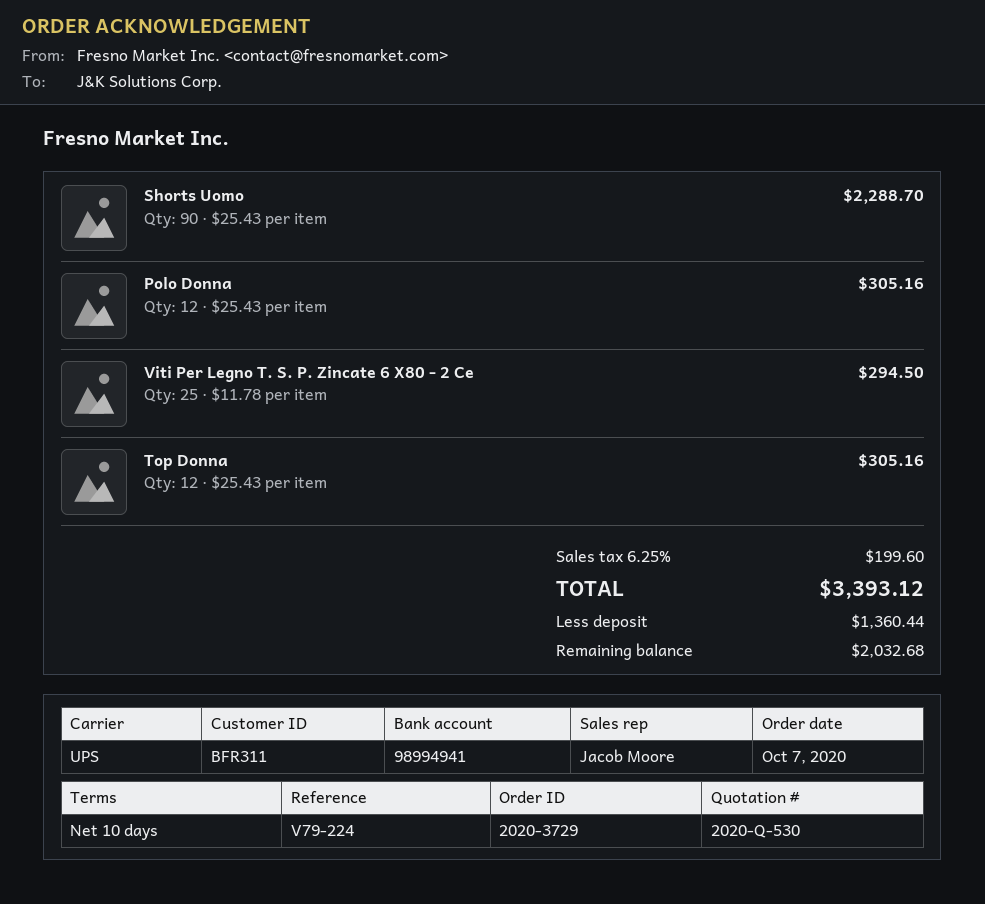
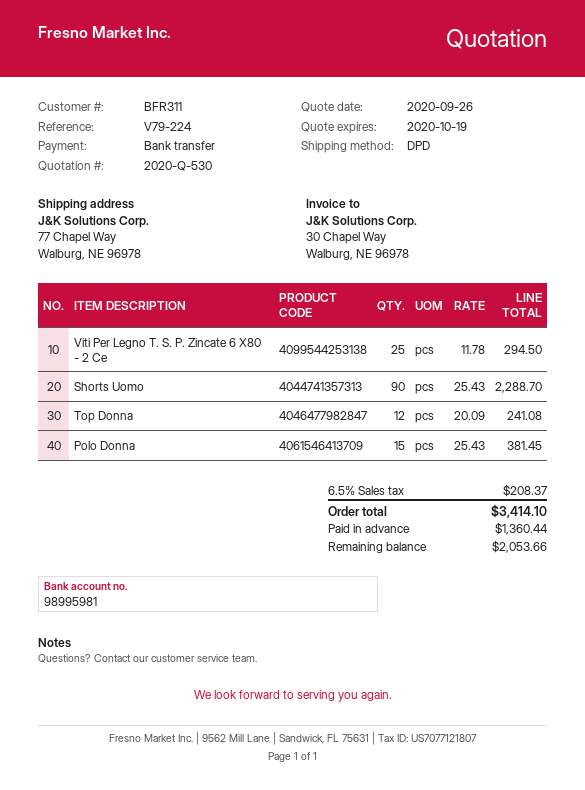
bank account: 98994941 -> 98995981
shipping method: UPS -> DPD
Polo Donna: 12 x 25.43 = 305.16 -> 15 x 25.43 = 381.45
Top Donna: 12 x 25.43 = 305.16 -> 12 x 20.09 = 241.08
tax: 6.25% = 199.60 -> 6.5% = 208.37
total: 3393.12 -> 3414.10
balance: 2032.68 -> 2053.66

